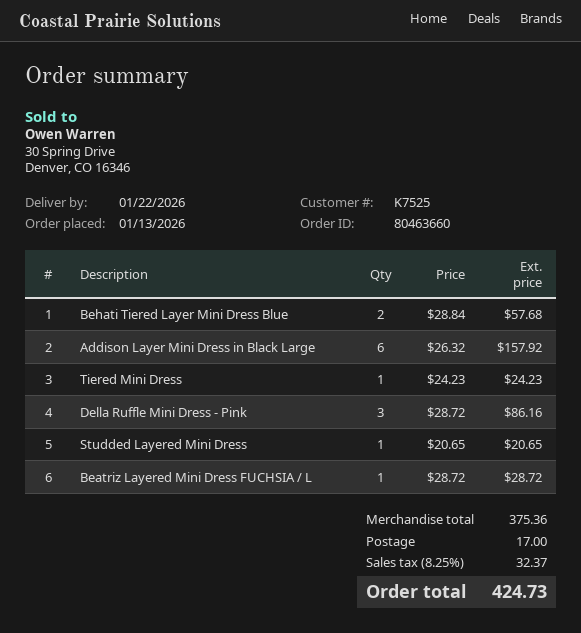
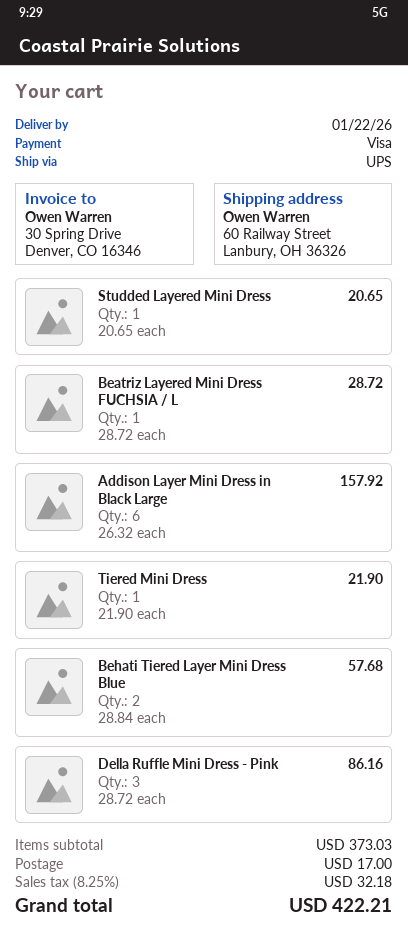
Tiered Mini Dress: 1 x 24.23 = 24.23 -> 1 x 21.90 = 21.90
subtotal: 375.36 -> 373.03
tax: 8.25% = 32.37 -> 8.25% = 32.18
total: 424.73 -> 422.21

